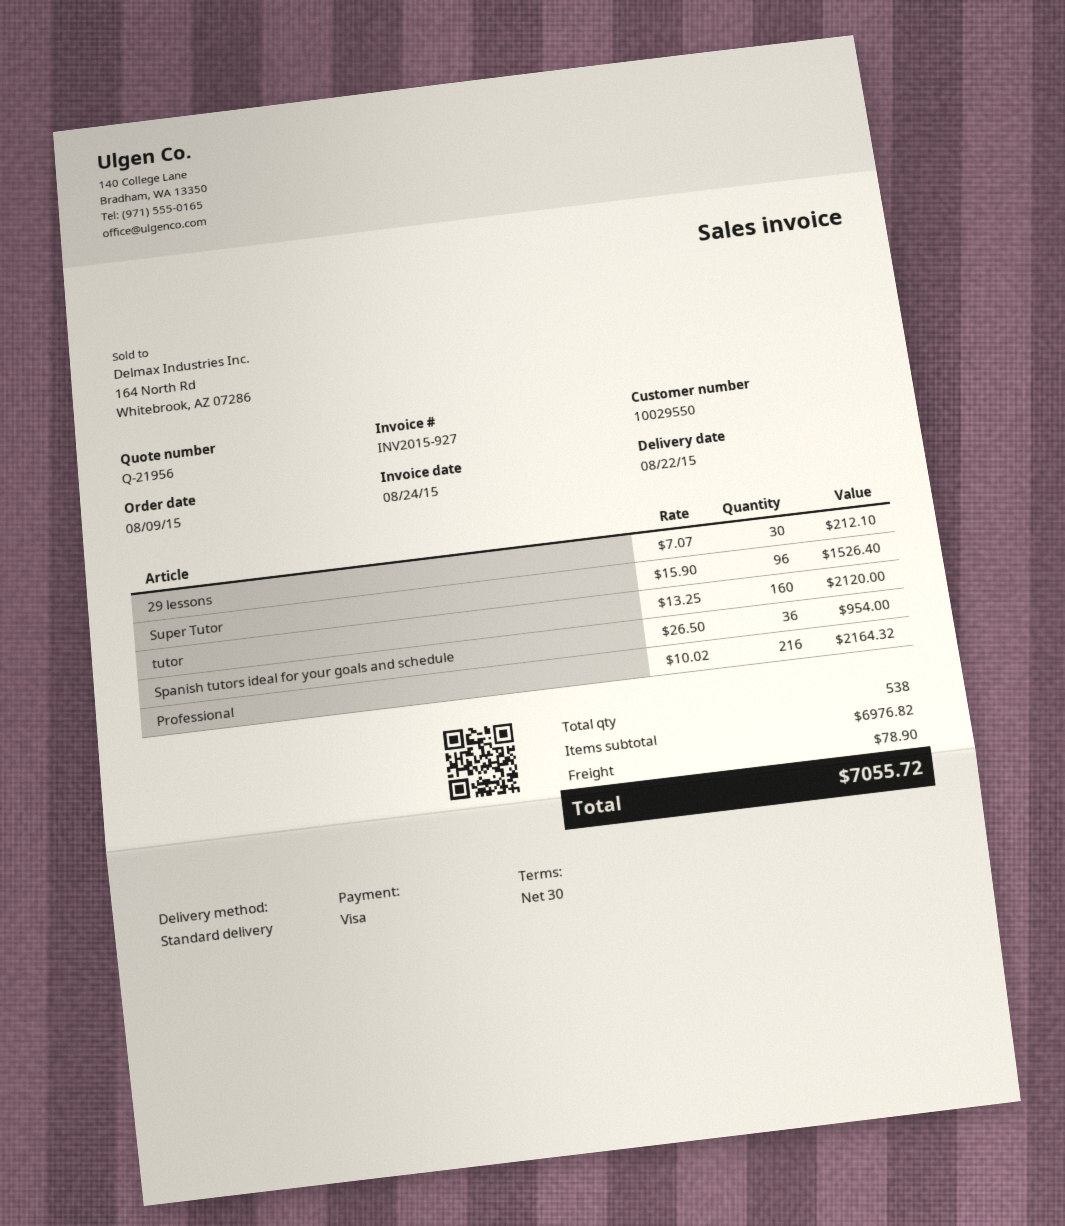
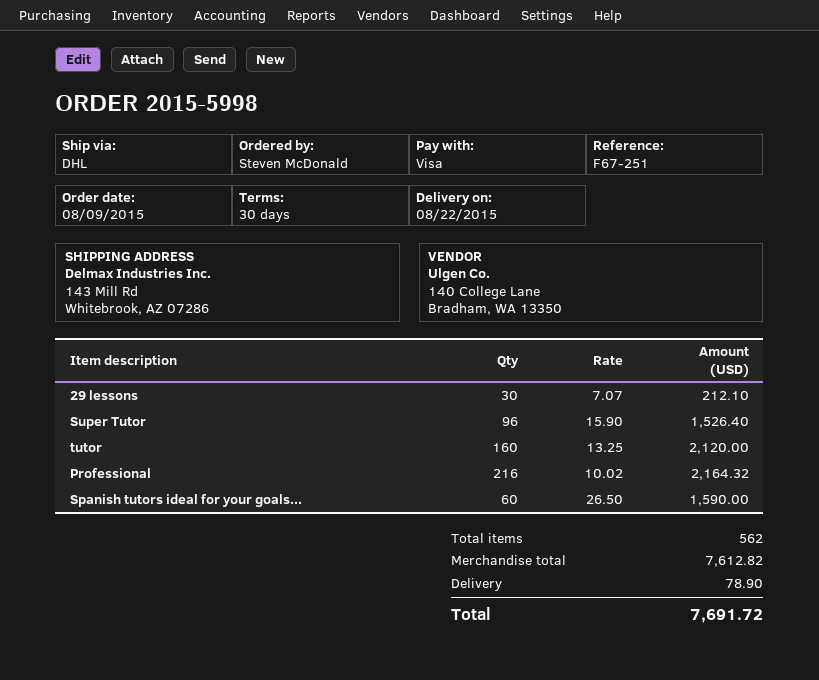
shipping method: standard -> DHL
Spanish tutors ideal for your goals and schedule: 36 x 26.50 = 954.00 -> 60 x 26.50 = 1590.00
total quantity: 538 -> 562
subtotal: 6976.82 -> 7612.82
total: 7055.72 -> 7691.72

